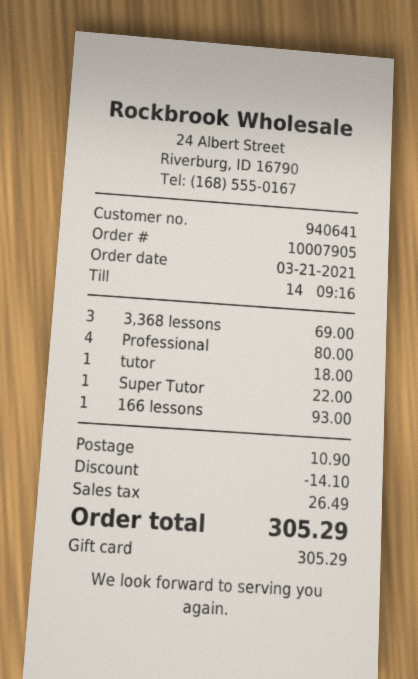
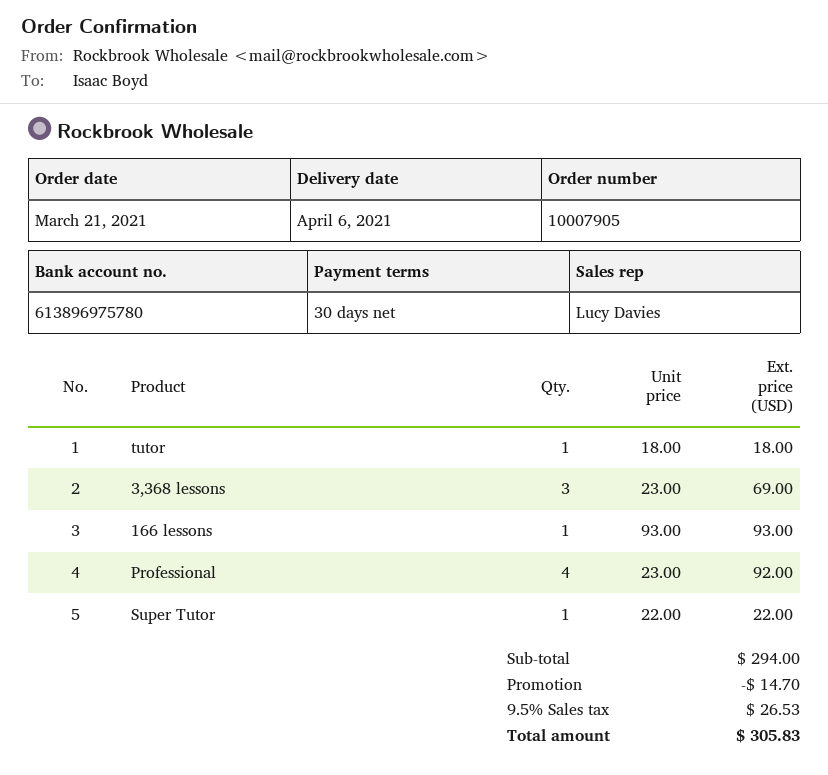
Professional: 4 for 80.00 -> 4 for 92.00
discount: 14.10 -> 14.70
shipping: 10.90 -> none
tax: 26.49 -> 26.53
total: 305.29 -> 305.83

